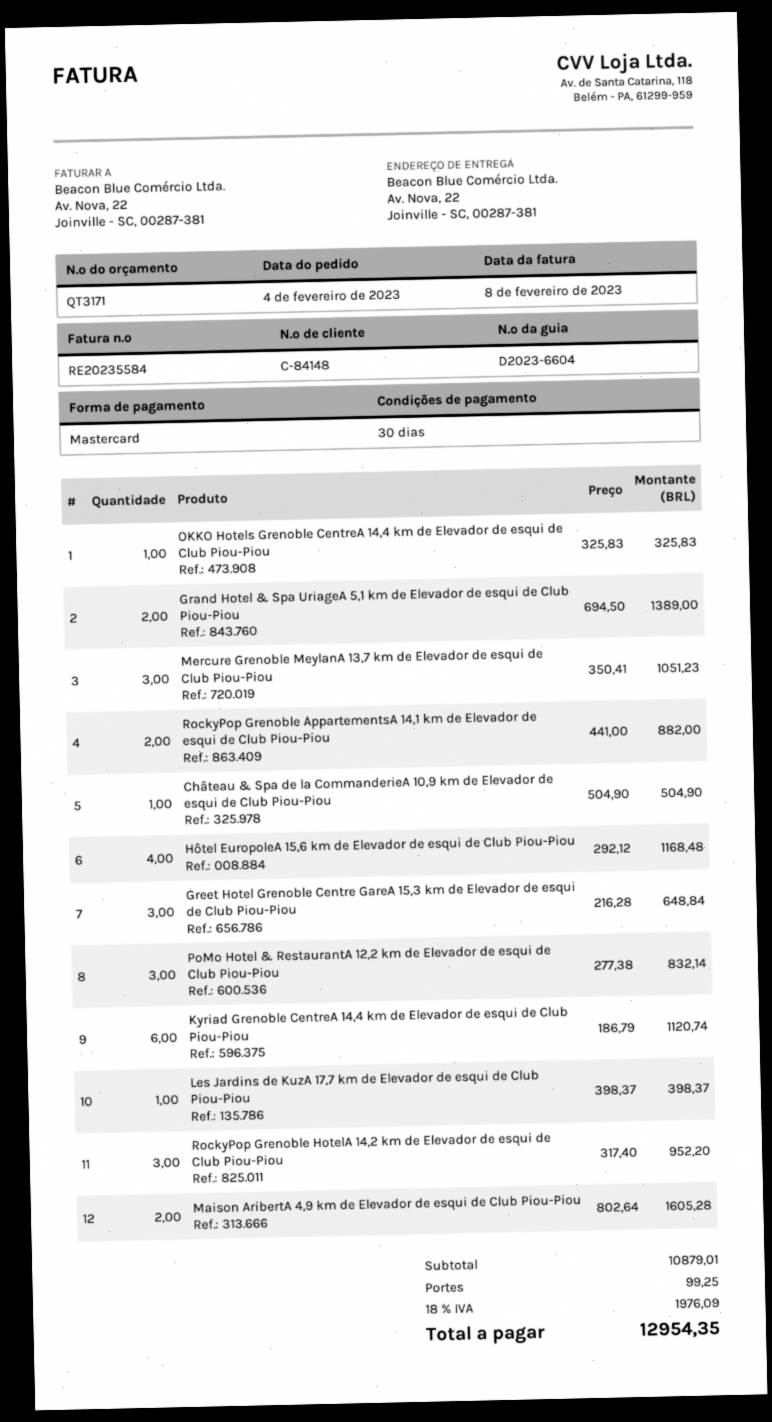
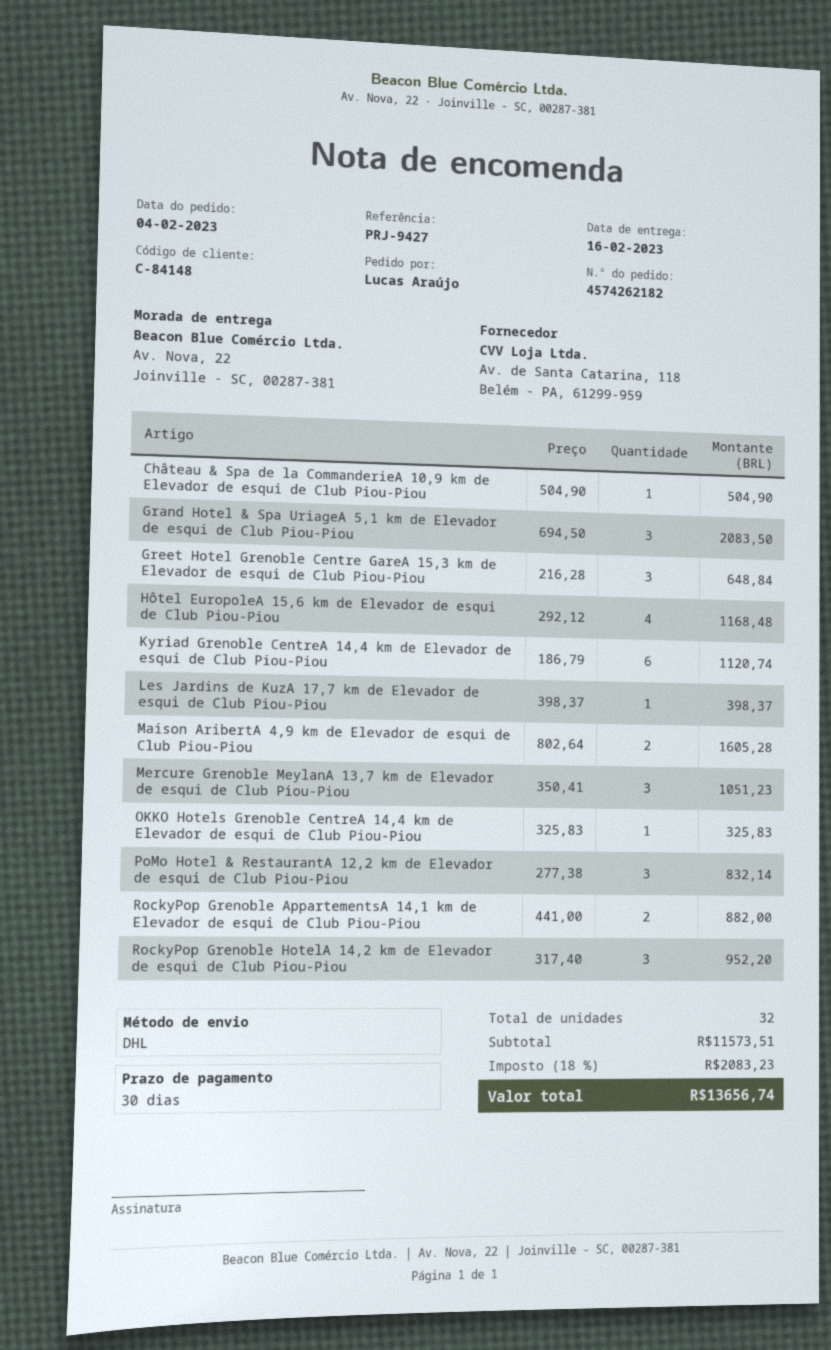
Grand Hotel & Spa UriageA 5,1 km de Elevador de esqui de Club Piou-Piou: 2 x 694.50 = 1389.00 -> 3 x 694.50 = 2083.50
subtotal: 10879.01 -> 11573.51
shipping: 99.25 -> none
tax: 18% = 1976.09 -> 18% = 2083.23
total: 12954.35 -> 13656.74

